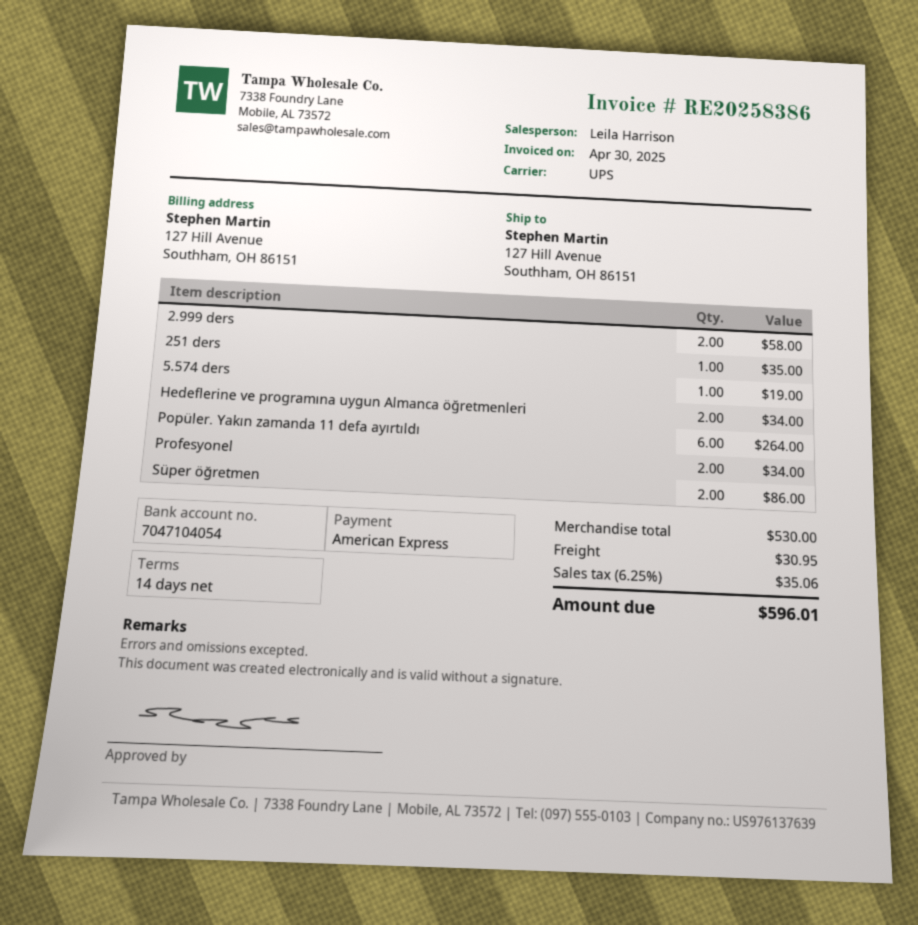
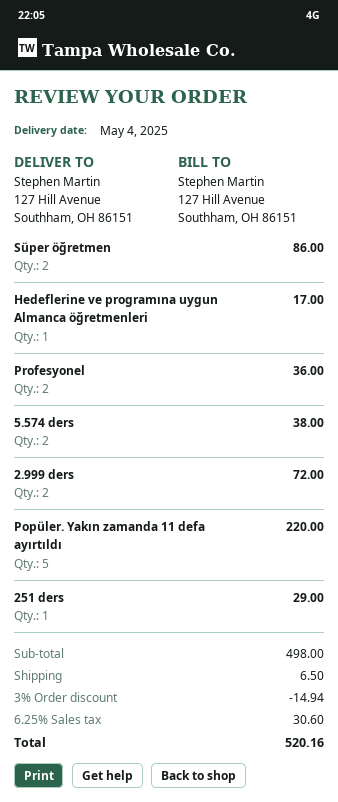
2.999 ders: 2 for 58.00 -> 2 for 72.00
251 ders: 1 for 35.00 -> 1 for 29.00
5.574 ders: 1 for 19.00 -> 2 for 38.00
Hedeflerine ve programına uygun Almanca öğretmenleri: 2 for 34.00 -> 1 for 17.00
Popüler. Yakın zamanda 11 defa ayırtıldı: 6 for 264.00 -> 5 for 220.00
Profesyonel: 2 for 34.00 -> 2 for 36.00
subtotal: 530.00 -> 498.00
discount: none -> 3% = 14.94
shipping: 30.95 -> 6.50
tax: 6.25% = 35.06 -> 6.25% = 30.60
total: 596.01 -> 520.16

